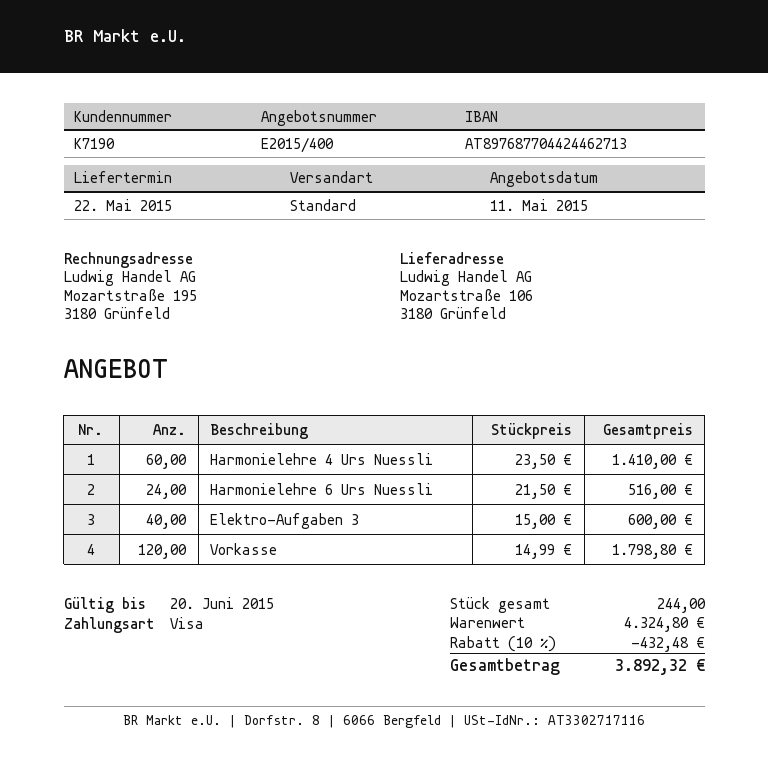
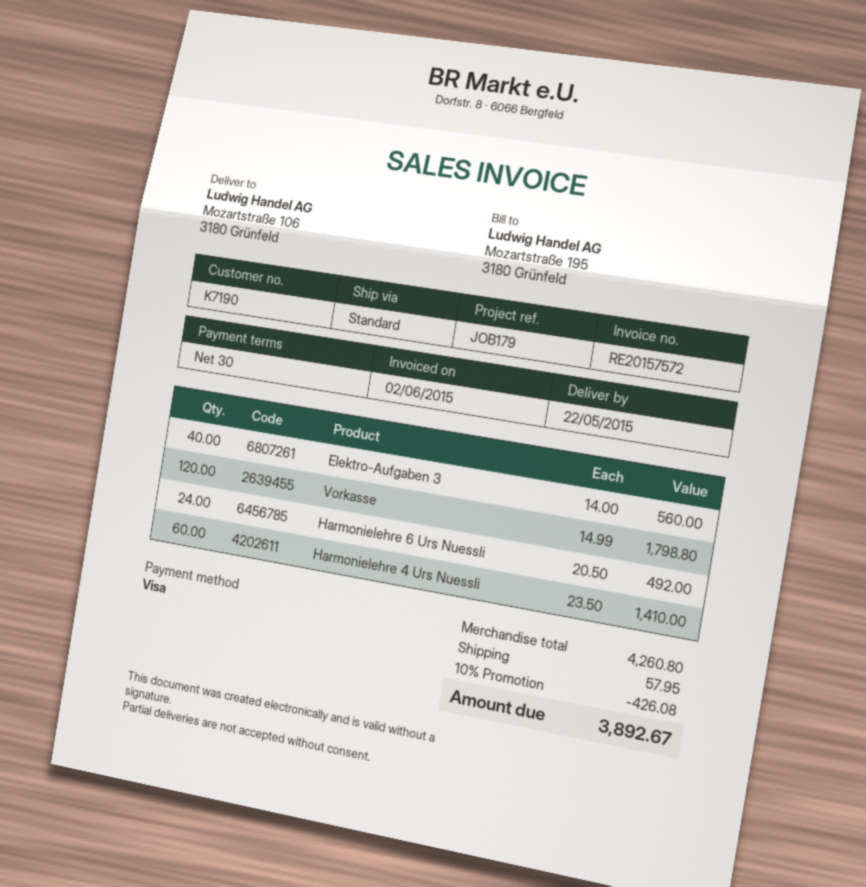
Harmonielehre 6 Urs Nuessli: 24 x 21.50 = 516.00 -> 24 x 20.50 = 492.00
Elektro-Aufgaben 3: 40 x 15.00 = 600.00 -> 40 x 14.00 = 560.00
subtotal: 4324.80 -> 4260.80
discount: 10% = 432.48 -> 10% = 426.08
shipping: none -> 57.95
total: 3892.32 -> 3892.67

